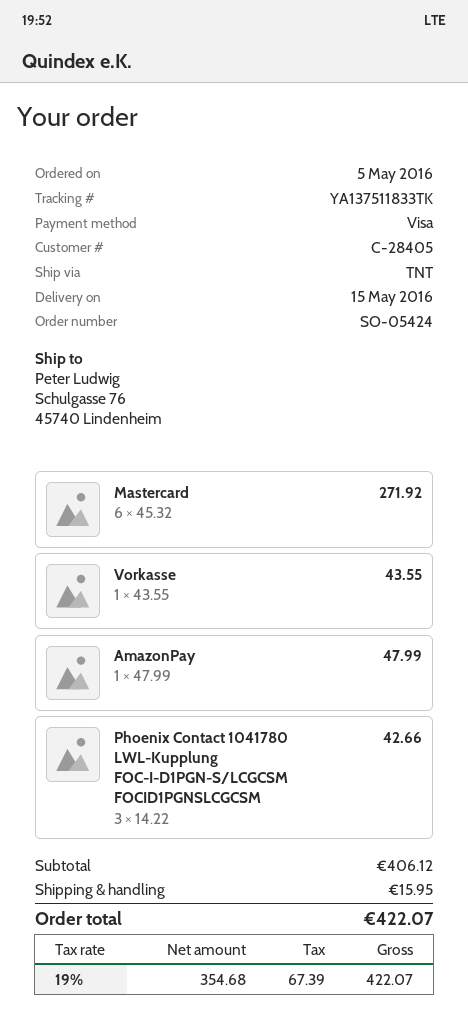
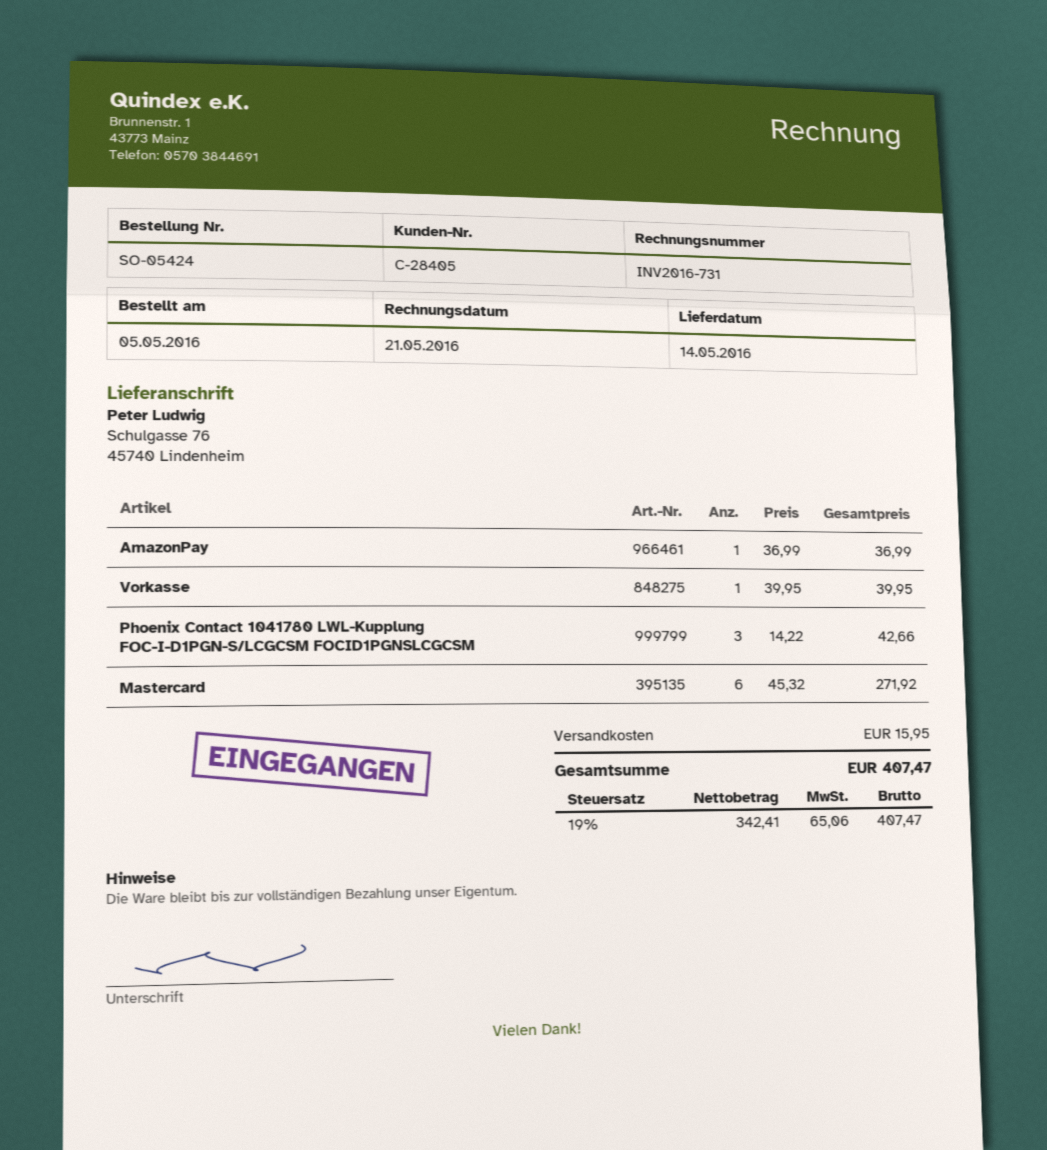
delivery date: 2016-05-15 -> 2016-05-14
Vorkasse: 1 x 43.55 = 43.55 -> 1 x 39.95 = 39.95
AmazonPay: 1 x 47.99 = 47.99 -> 1 x 36.99 = 36.99
net: 354.68 -> 342.41
tax: 19% = 67.39 -> 19% = 65.06
total: 422.07 -> 407.47

